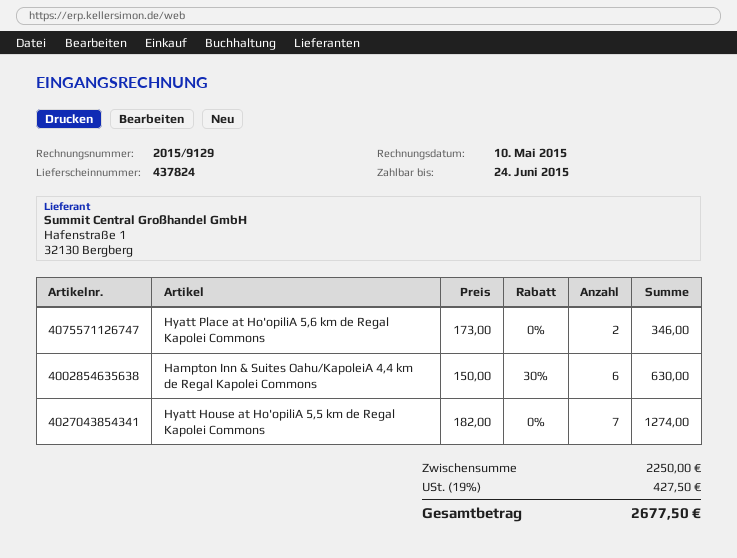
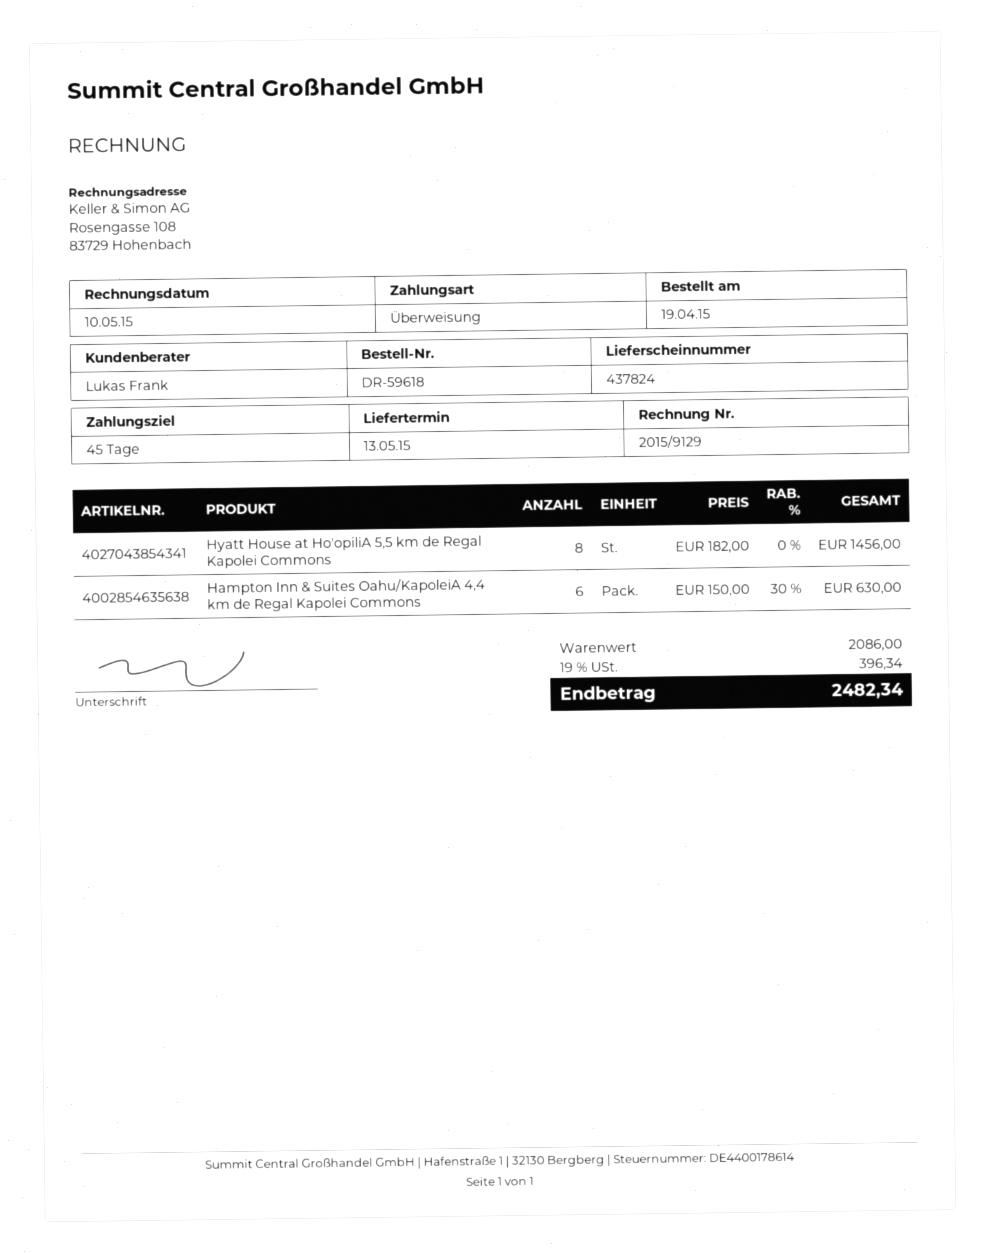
Hyatt Place at Ho'opiliA 5,6 km de Regal Kapolei Commons: 2 x 173.00 = 346.00 -> none
Hyatt House at Ho'opiliA 5,5 km de Regal Kapolei Commons: 7 x 182.00 = 1274.00 -> 8 x 182.00 = 1456.00
subtotal: 2250.00 -> 2086.00
tax: 19% = 427.50 -> 19% = 396.34
total: 2677.50 -> 2482.34

